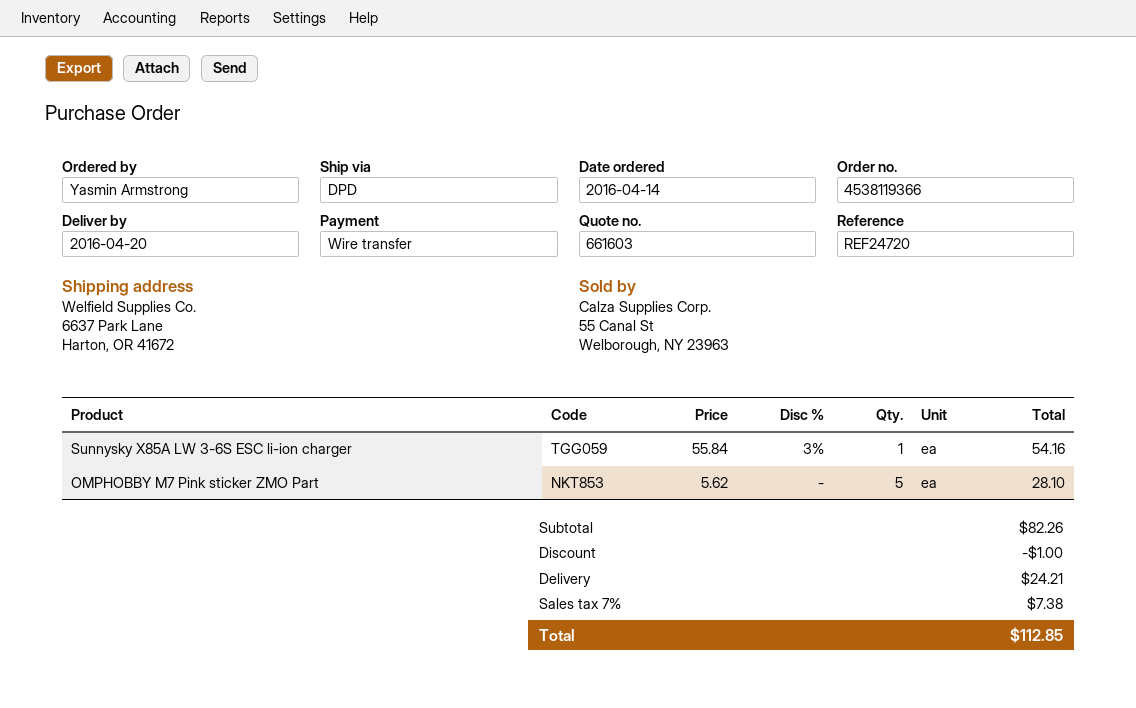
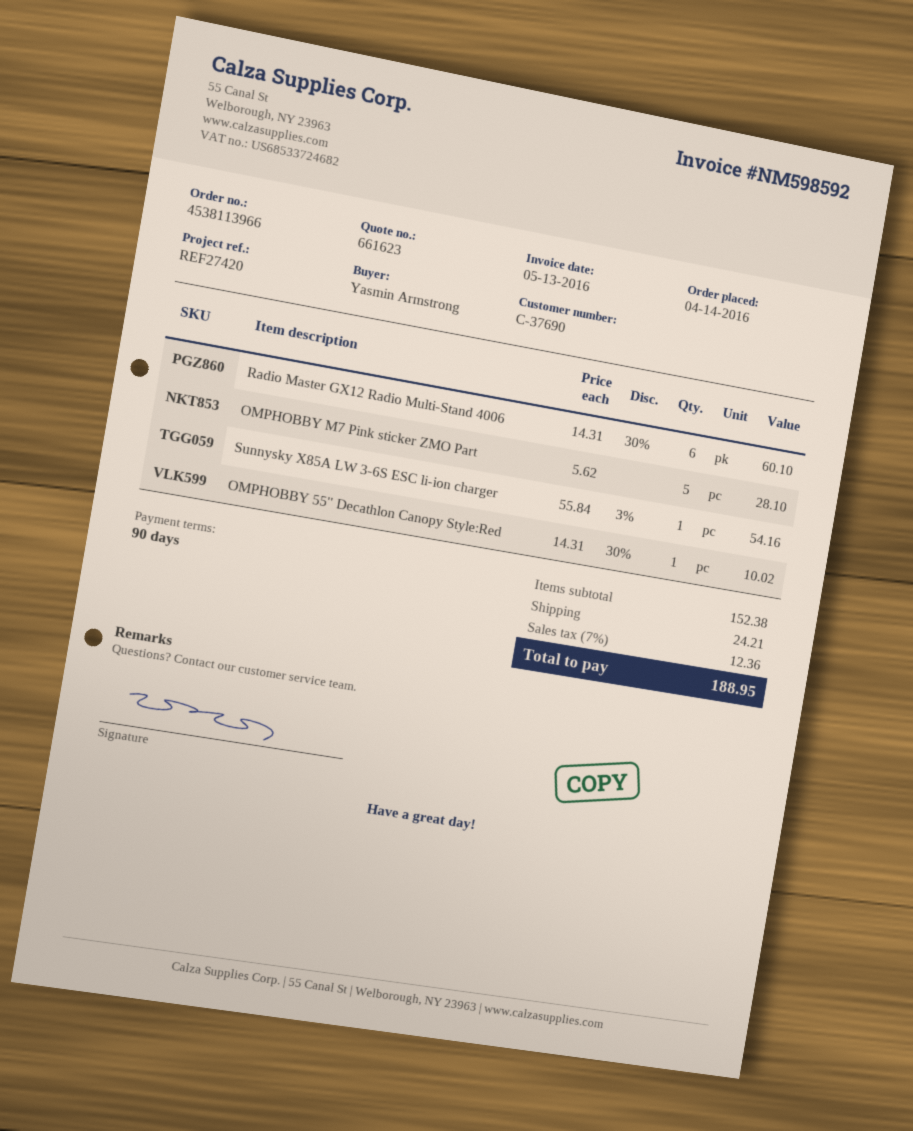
quote number: 661603 -> 661623
order number: 4538119366 -> 4538113966
reference: REF24720 -> REF27420
Radio Master GX12 Radio Multi-Stand 4006: none -> 6 x 14.31 - 30% = 60.10
OMPHOBBY 55'' Decathlon Canopy Style:Red: none -> 1 x 14.31 - 30% = 10.02
subtotal: 82.26 -> 152.38
discount: 1.00 -> none
tax: 7% = 7.38 -> 7% = 12.36
total: 112.85 -> 188.95

